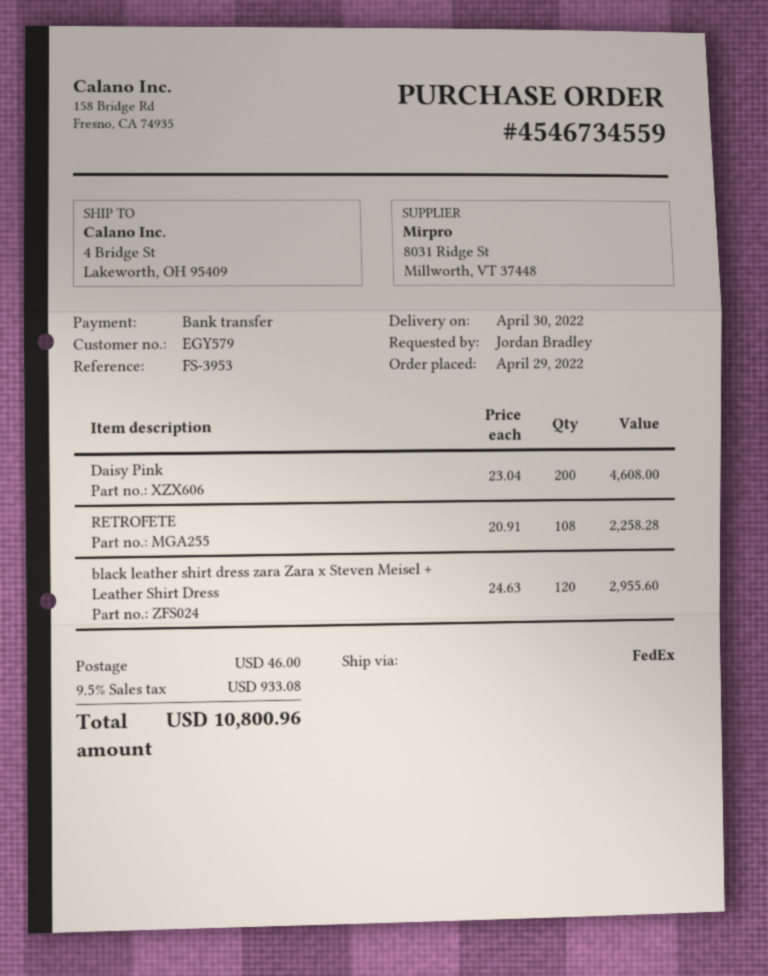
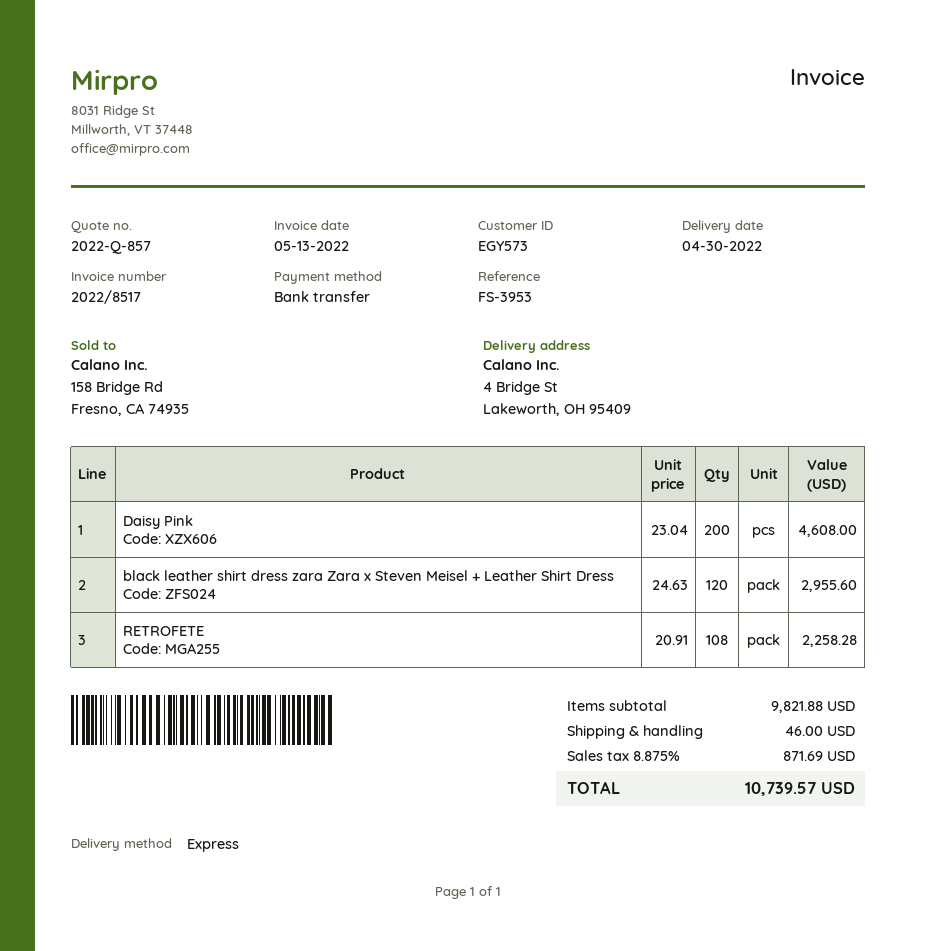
customer number: EGY579 -> EGY573
shipping method: FedEx -> express
tax: 9.5% = 933.08 -> 8.875% = 871.69
total: 10800.96 -> 10739.57

